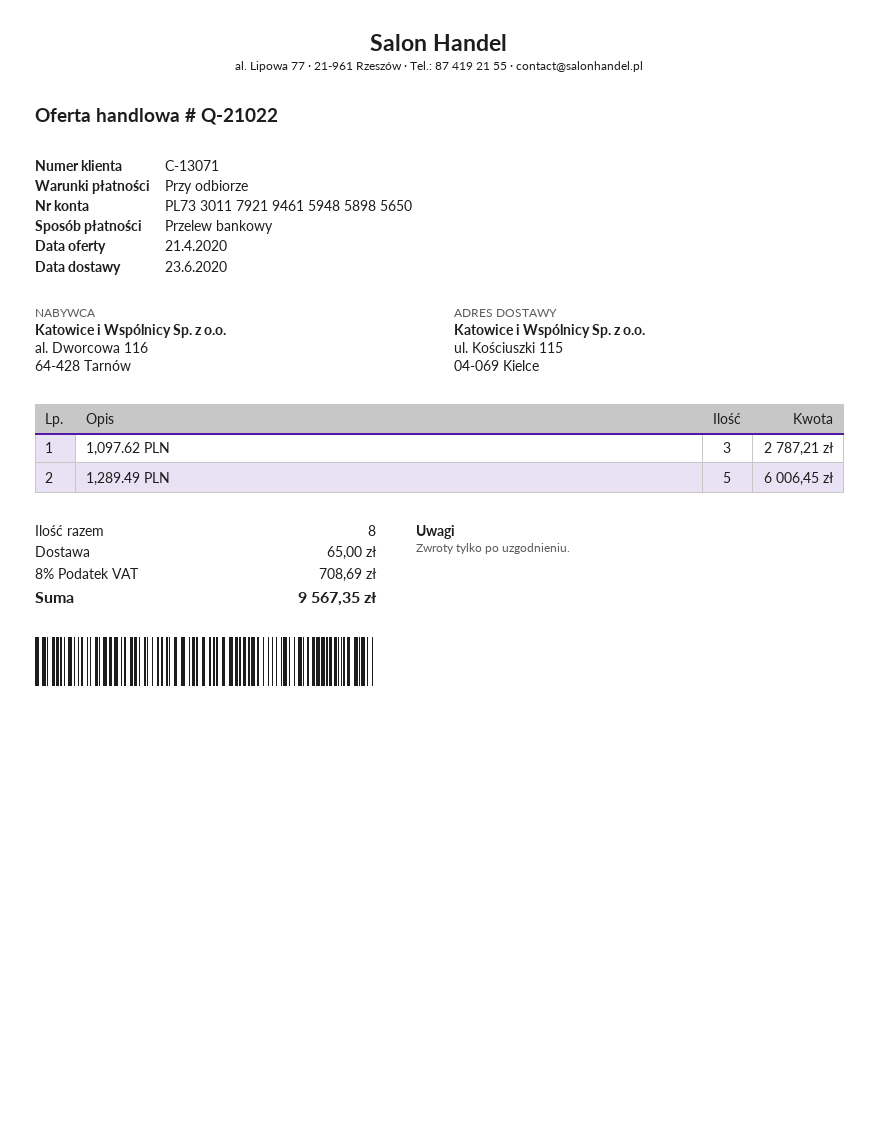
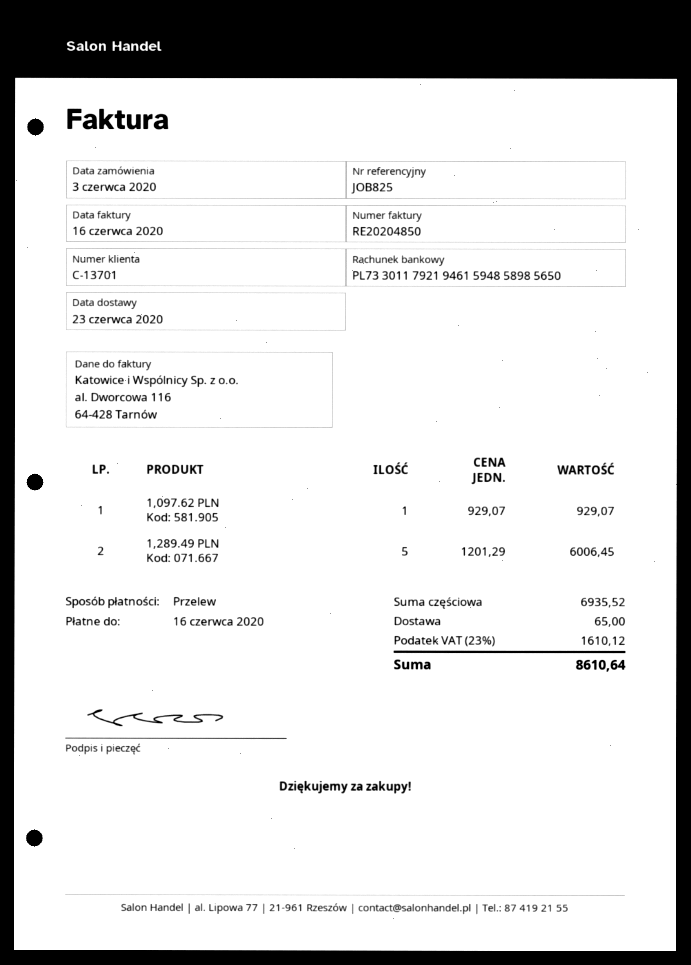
customer number: C-13071 -> C-13701
1,097.62 PLN: 3 for 2787.21 -> 1 for 929.07
tax: 8% = 708.69 -> 23% = 1610.12
total: 9567.35 -> 8610.64

